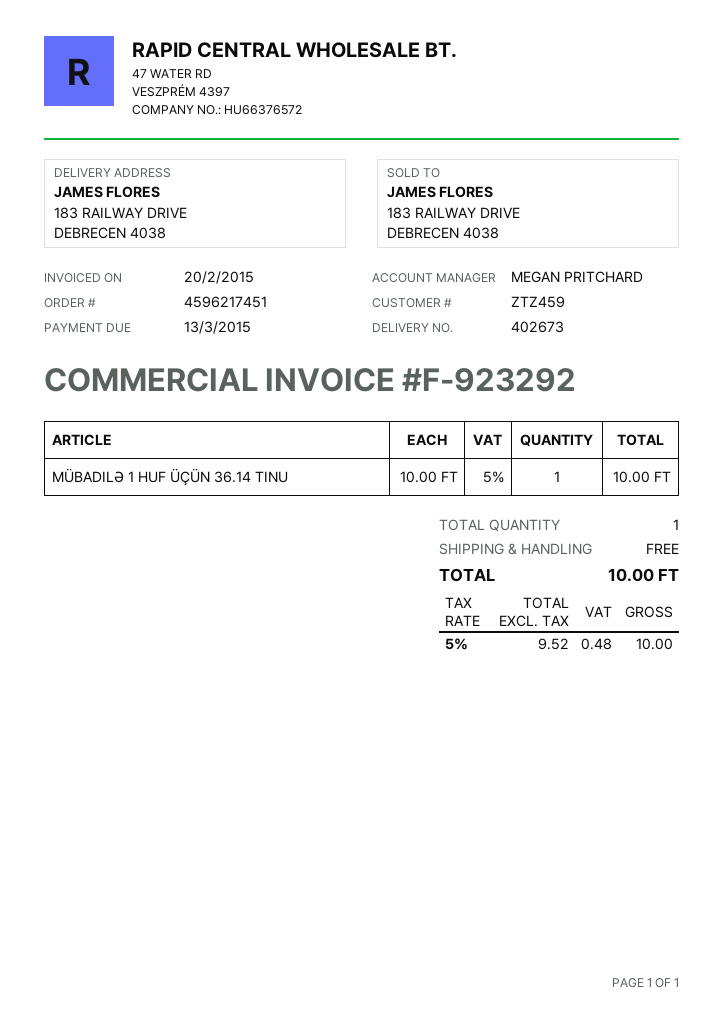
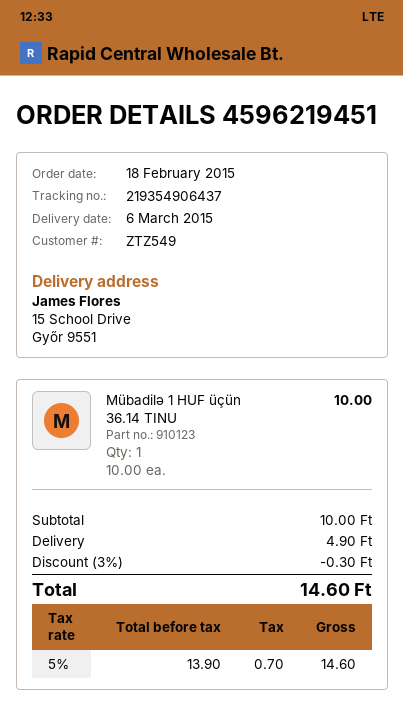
order number: 4596217451 -> 4596219451
customer number: ZTZ459 -> ZTZ549
ship to: 183 RAILWAY DRIVE, DEBRECEN 4038 -> 15 School Drive, Győr 9551
discount: none -> 3% = 0.30
shipping: 0.00 -> 4.90
net: 9.52 -> 13.90
tax: 5% = 0.48 -> 5% = 0.70
total: 10.00 -> 14.60

